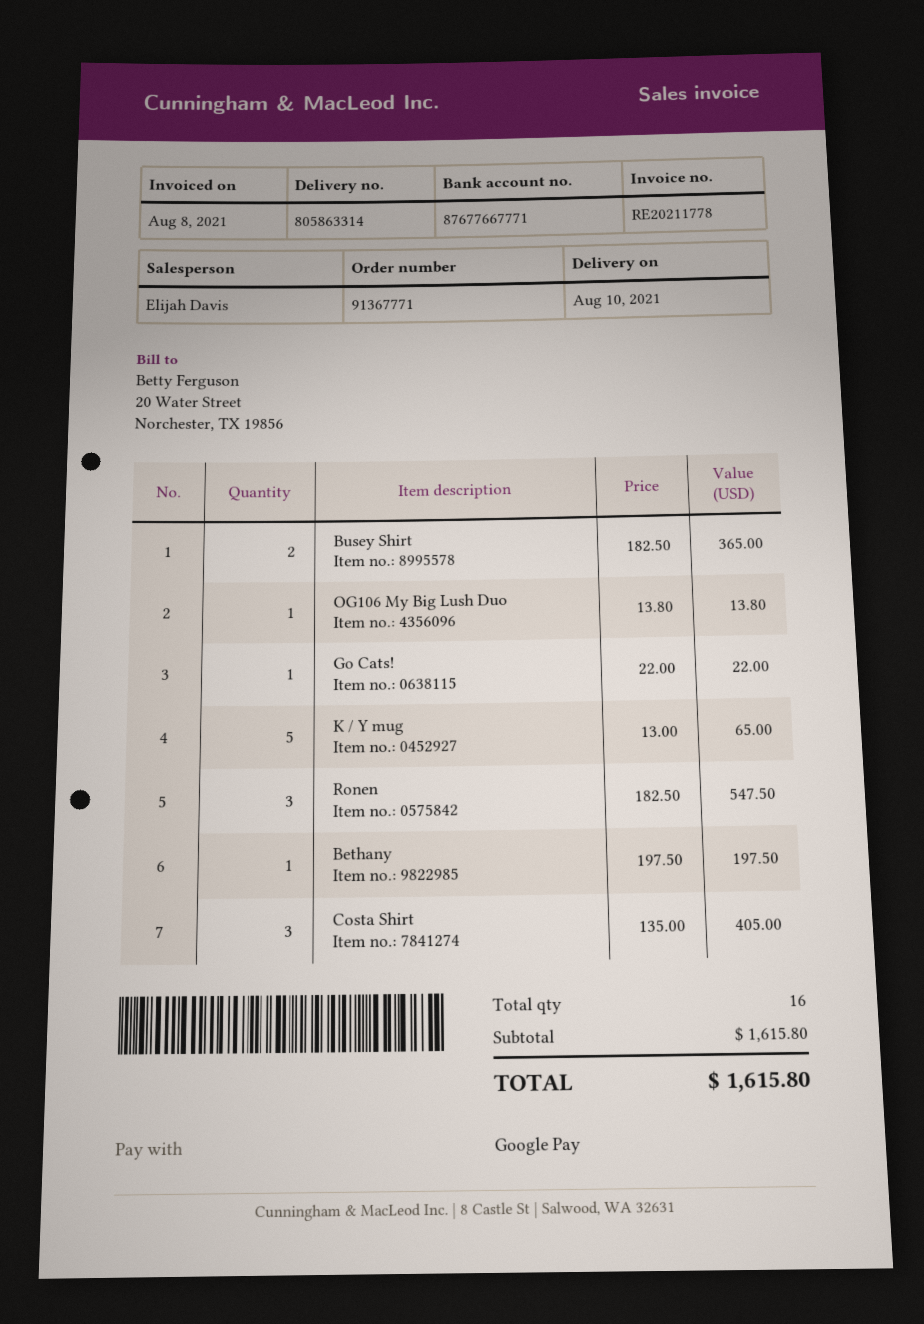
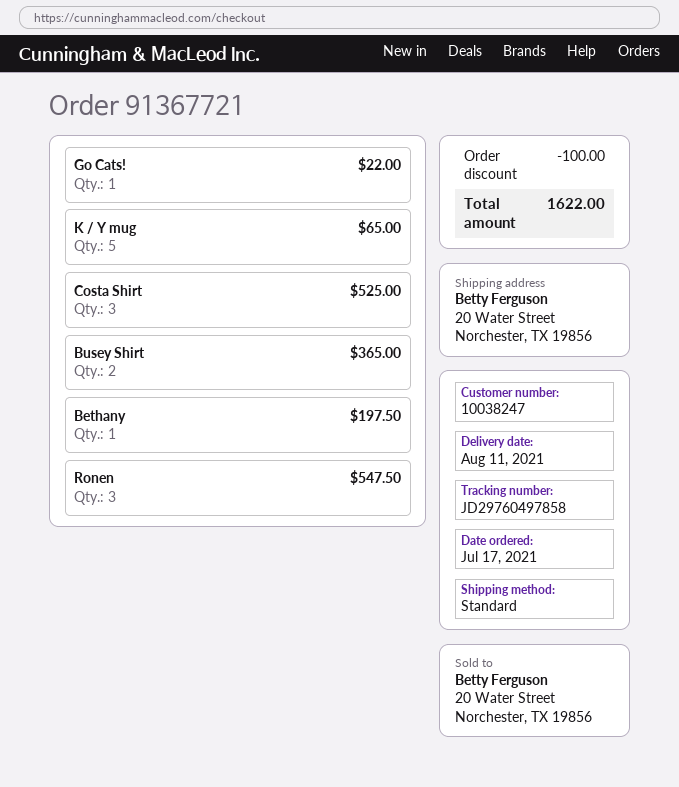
order number: 91367771 -> 91367721
delivery date: 2021-08-10 -> 2021-08-11
OG106 My Big Lush Duo: 1 for 13.80 -> none
Costa Shirt: 3 for 405.00 -> 3 for 525.00
discount: none -> 100.00
total: 1615.80 -> 1622.00

